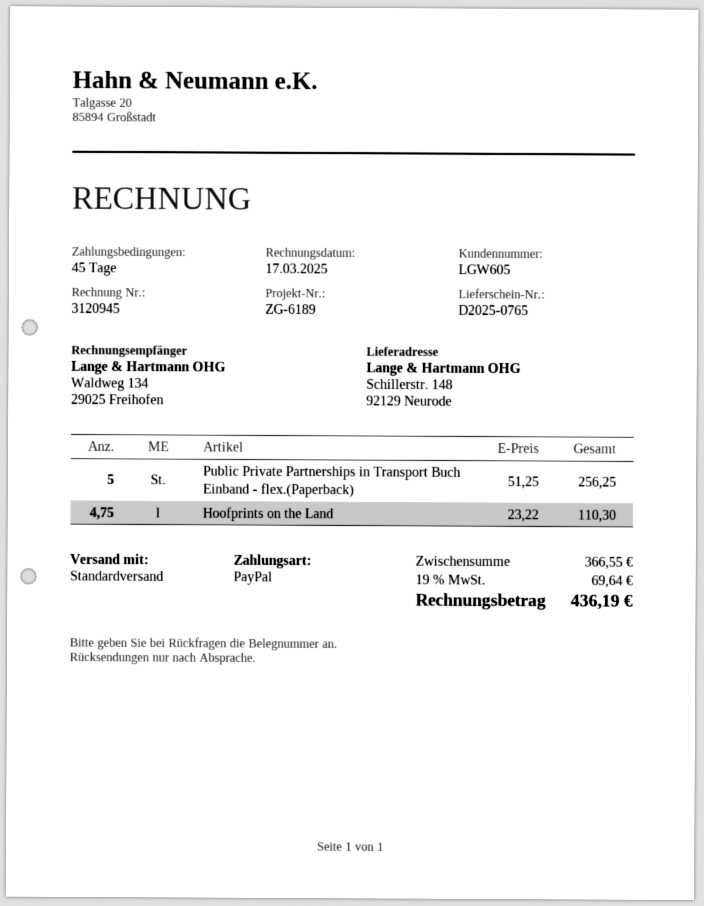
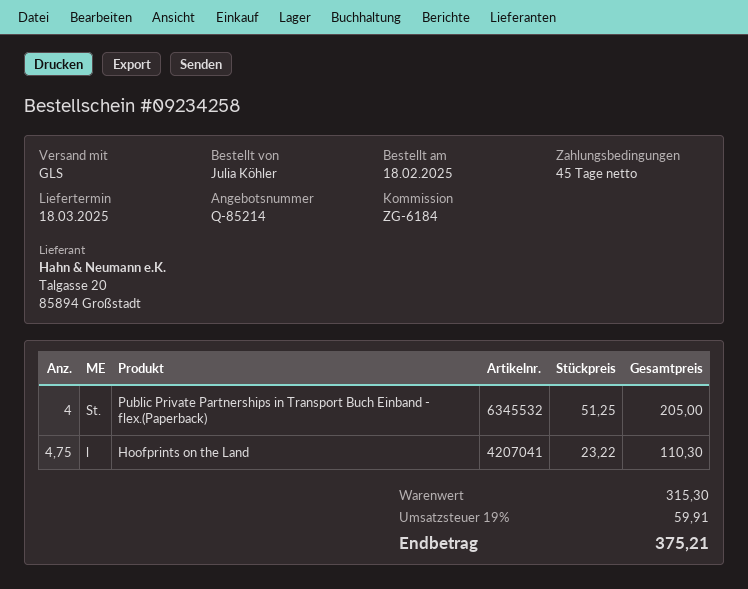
reference: ZG-6189 -> ZG-6184
shipping method: standard -> GLS
Public Private Partnerships in Transport Buch Einband - flex.(Paperback): 5 x 51.25 = 256.25 -> 4 x 51.25 = 205.00
subtotal: 366.55 -> 315.30
tax: 19% = 69.64 -> 19% = 59.91
total: 436.19 -> 375.21

